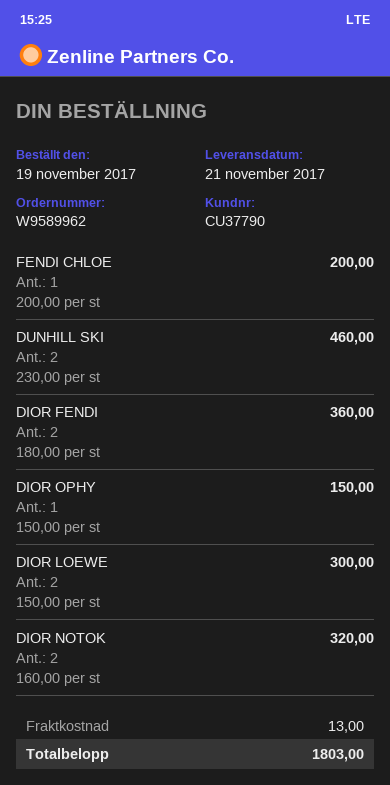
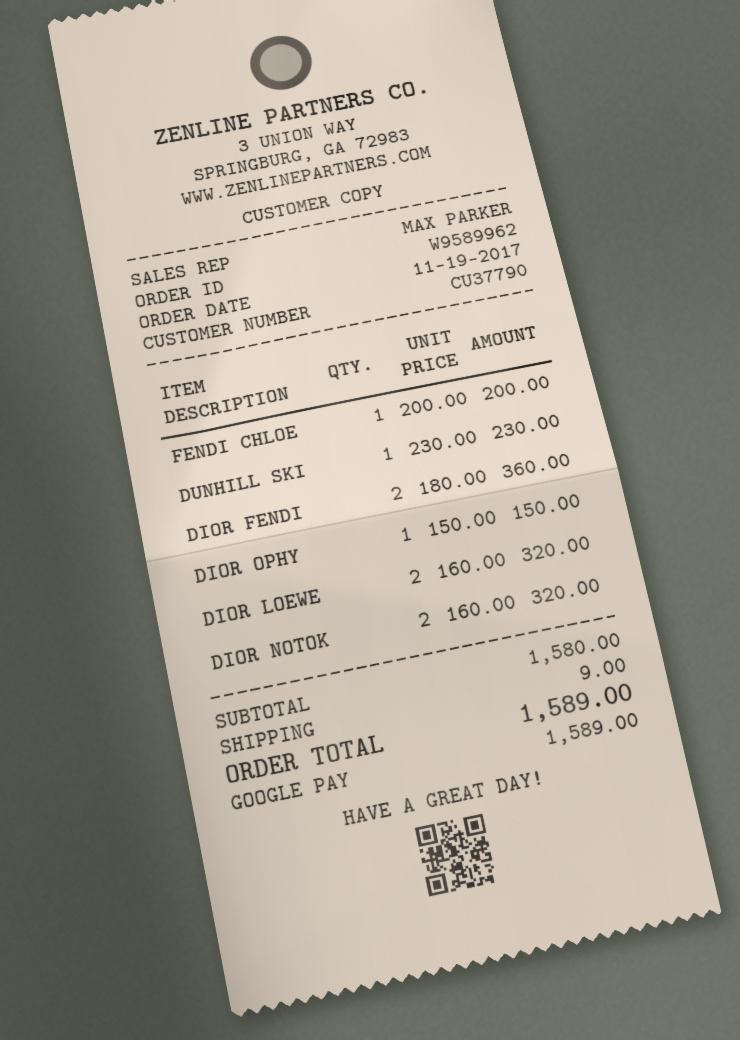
DUNHILL SKI: 2 x 230.00 = 460.00 -> 1 x 230.00 = 230.00
DIOR LOEWE: 2 x 150.00 = 300.00 -> 2 x 160.00 = 320.00
shipping: 13.00 -> 9.00
total: 1803.00 -> 1589.00

